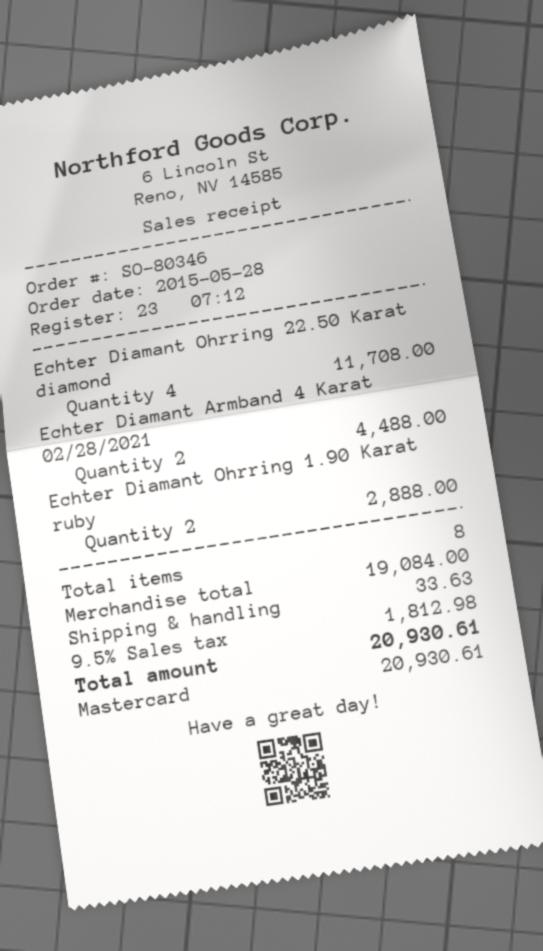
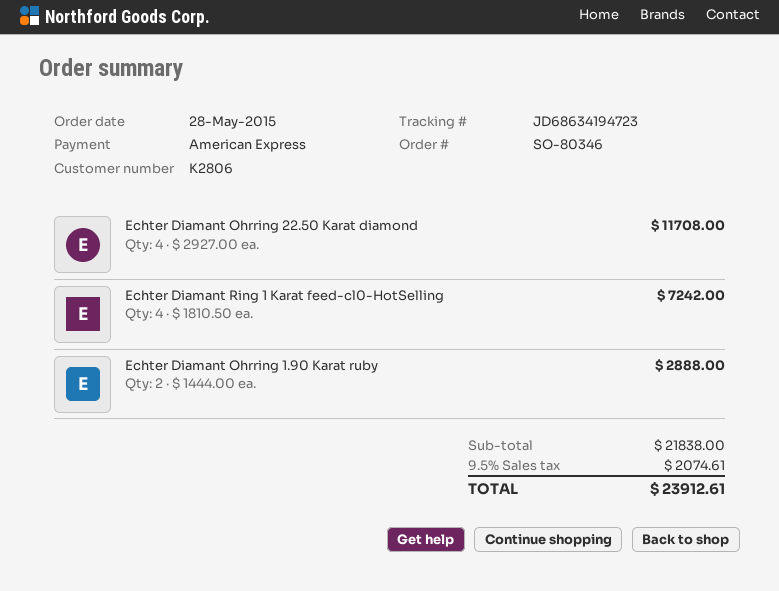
payment method: Mastercard -> American Express
Echter Diamant Armband 4 Karat 02/28/2021: 2 for 4488.00 -> none
Echter Diamant Ring 1 Karat feed-cl0-HotSelling: none -> 4 for 7242.00
subtotal: 19084.00 -> 21838.00
shipping: 33.63 -> none
tax: 9.5% = 1812.98 -> 9.5% = 2074.61
total: 20930.61 -> 23912.61

